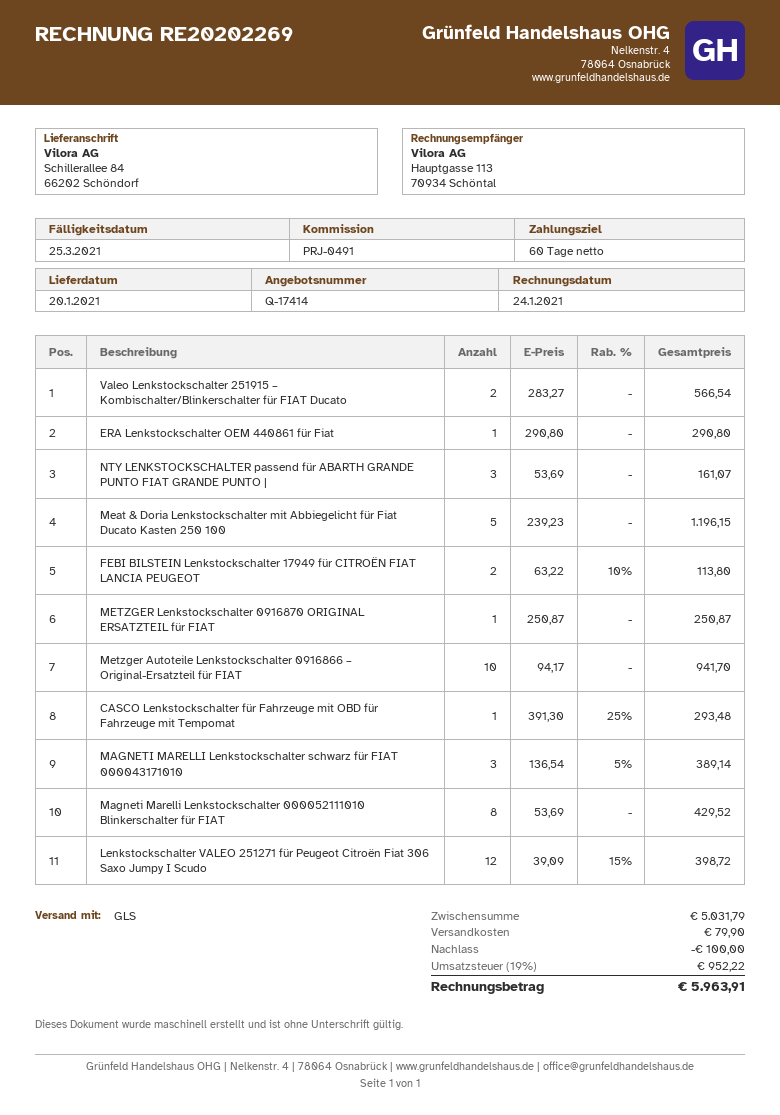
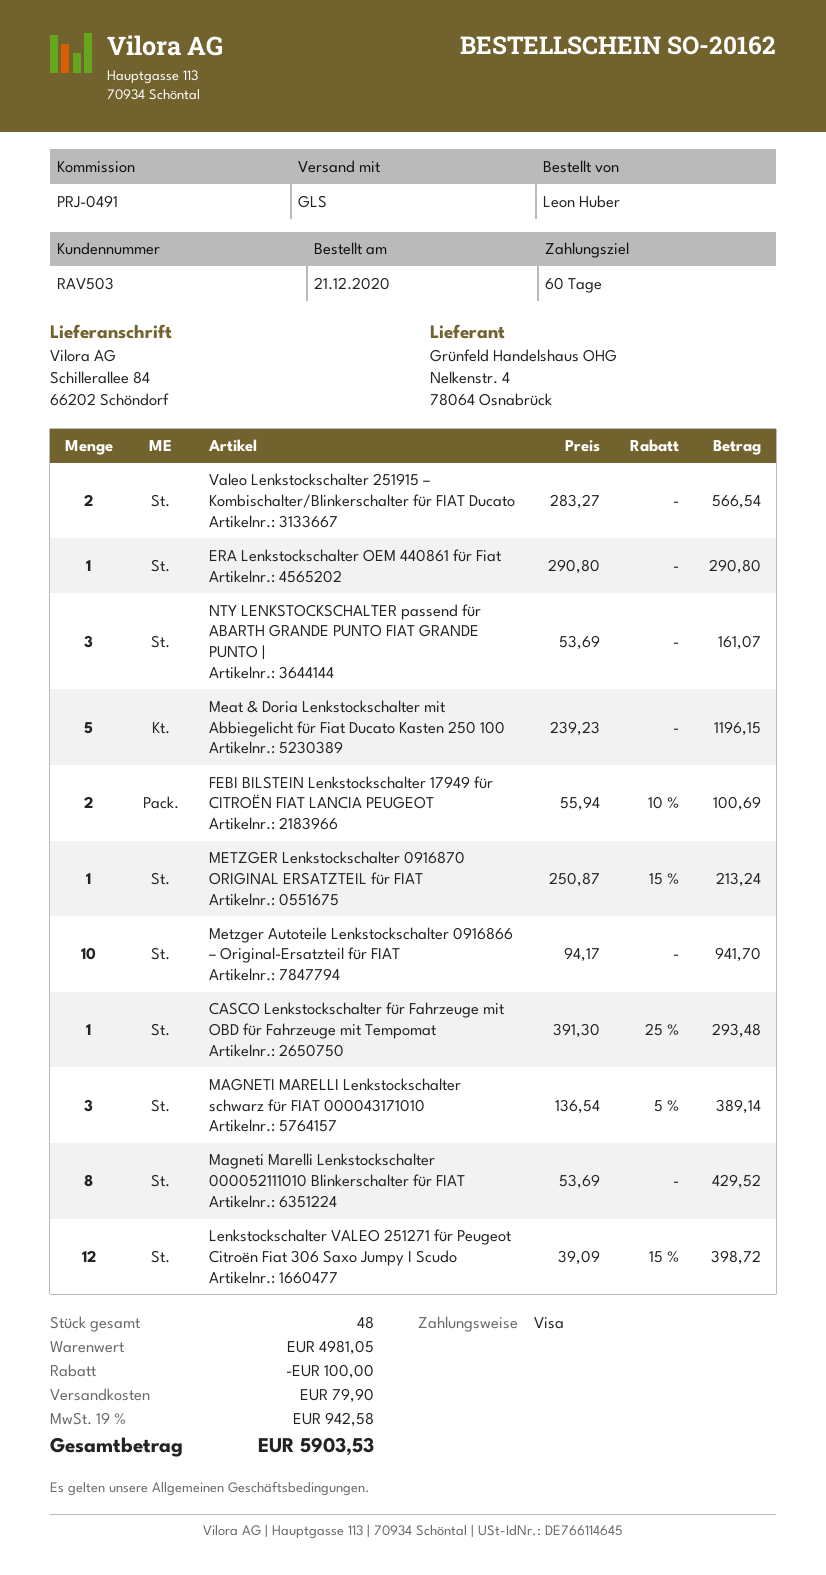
FEBI BILSTEIN Lenkstockschalter 17949 für CITROËN FIAT LANCIA PEUGEOT: 2 x 63.22 - 10% = 113.80 -> 2 x 55.94 - 10% = 100.69
METZGER Lenkstockschalter 0916870 ORIGINAL ERSATZTEIL für FIAT: 1 x 250.87 = 250.87 -> 1 x 250.87 - 15% = 213.24
subtotal: 5031.79 -> 4981.05
tax: 19% = 952.22 -> 19% = 942.58
total: 5963.91 -> 5903.53

